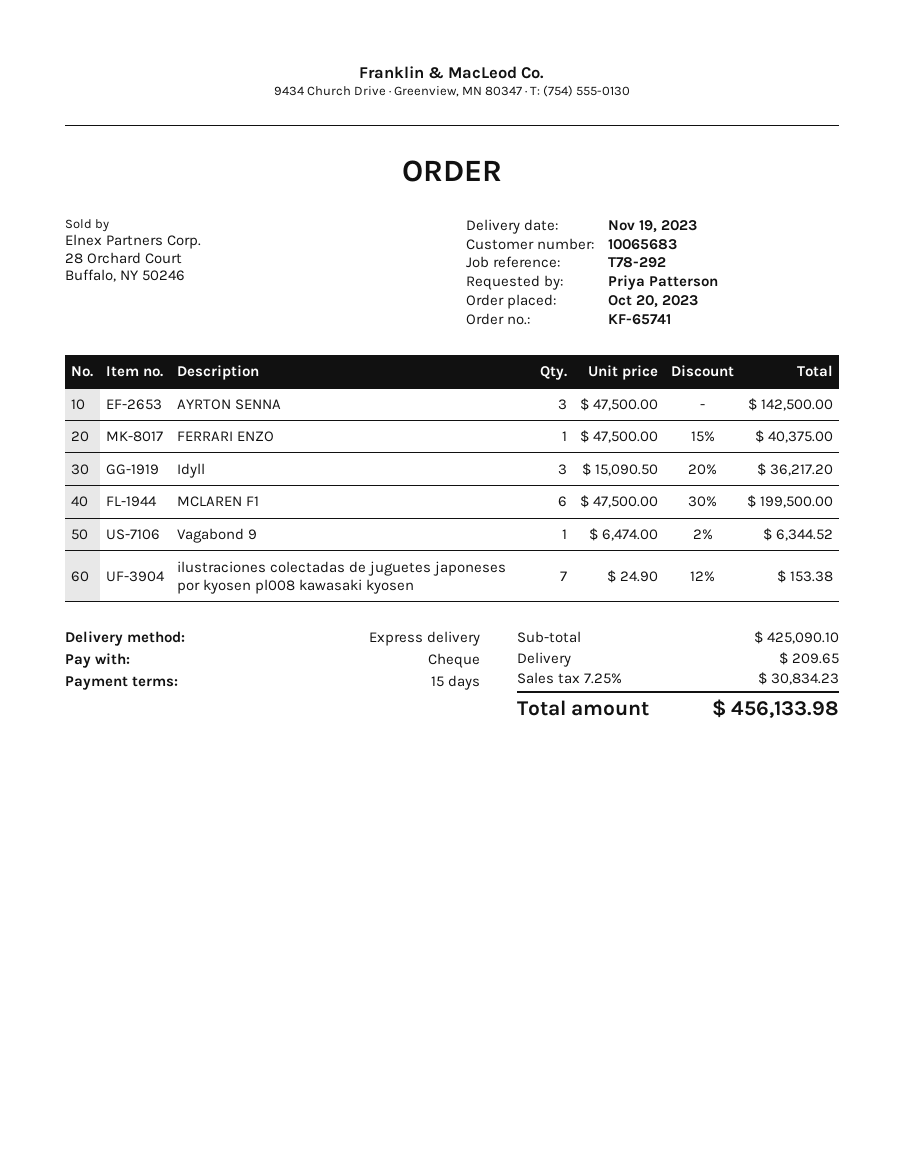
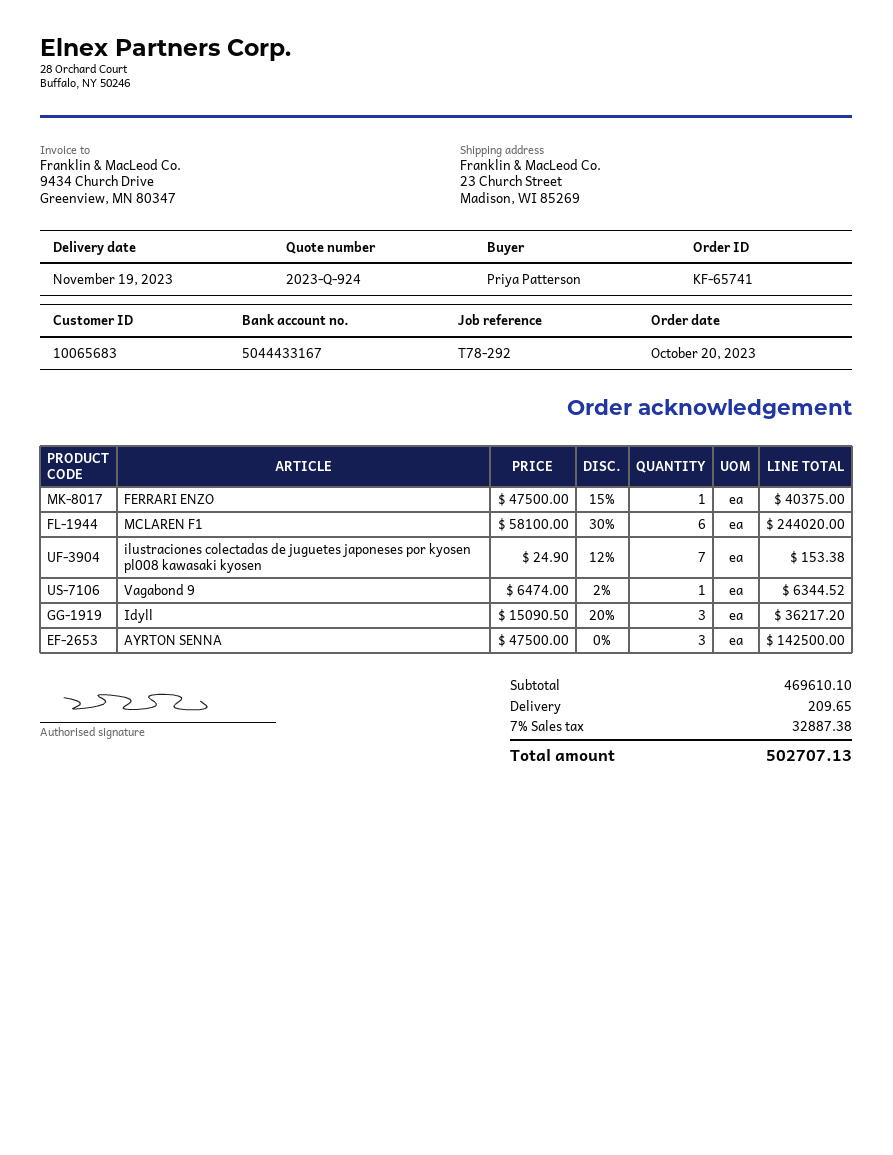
MCLAREN F1: 6 x 47500.00 - 30% = 199500.00 -> 6 x 58100.00 - 30% = 244020.00
subtotal: 425090.10 -> 469610.10
tax: 7.25% = 30834.23 -> 7% = 32887.38
total: 456133.98 -> 502707.13

